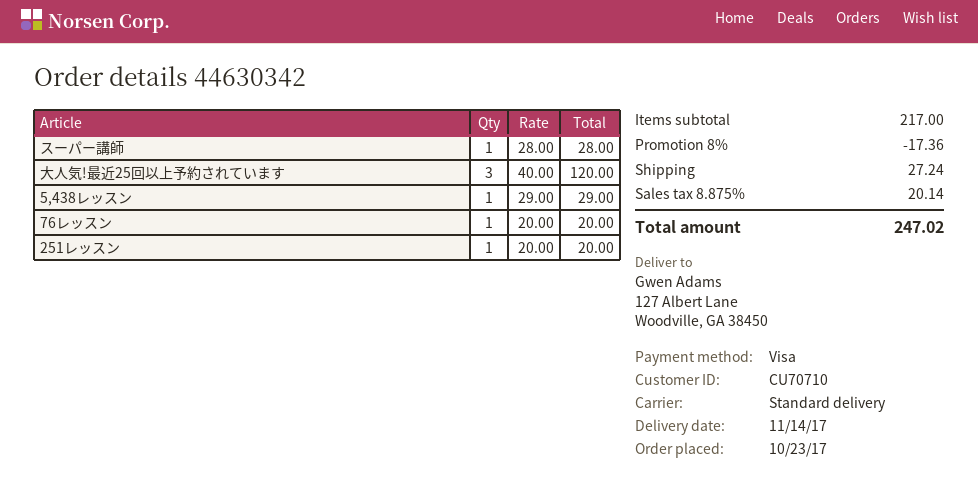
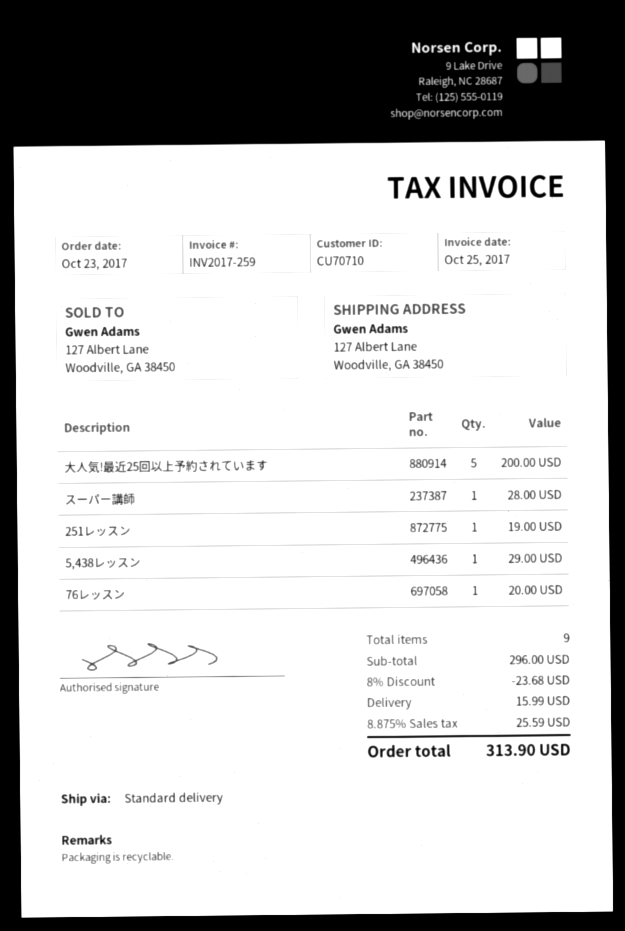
大人気!最近25回以上予約されています: 3 for 120.00 -> 5 for 200.00
251レッスン: 1 for 20.00 -> 1 for 19.00
subtotal: 217.00 -> 296.00
discount: 8% = 17.36 -> 8% = 23.68
shipping: 27.24 -> 15.99
tax: 8.875% = 20.14 -> 8.875% = 25.59
total: 247.02 -> 313.90

